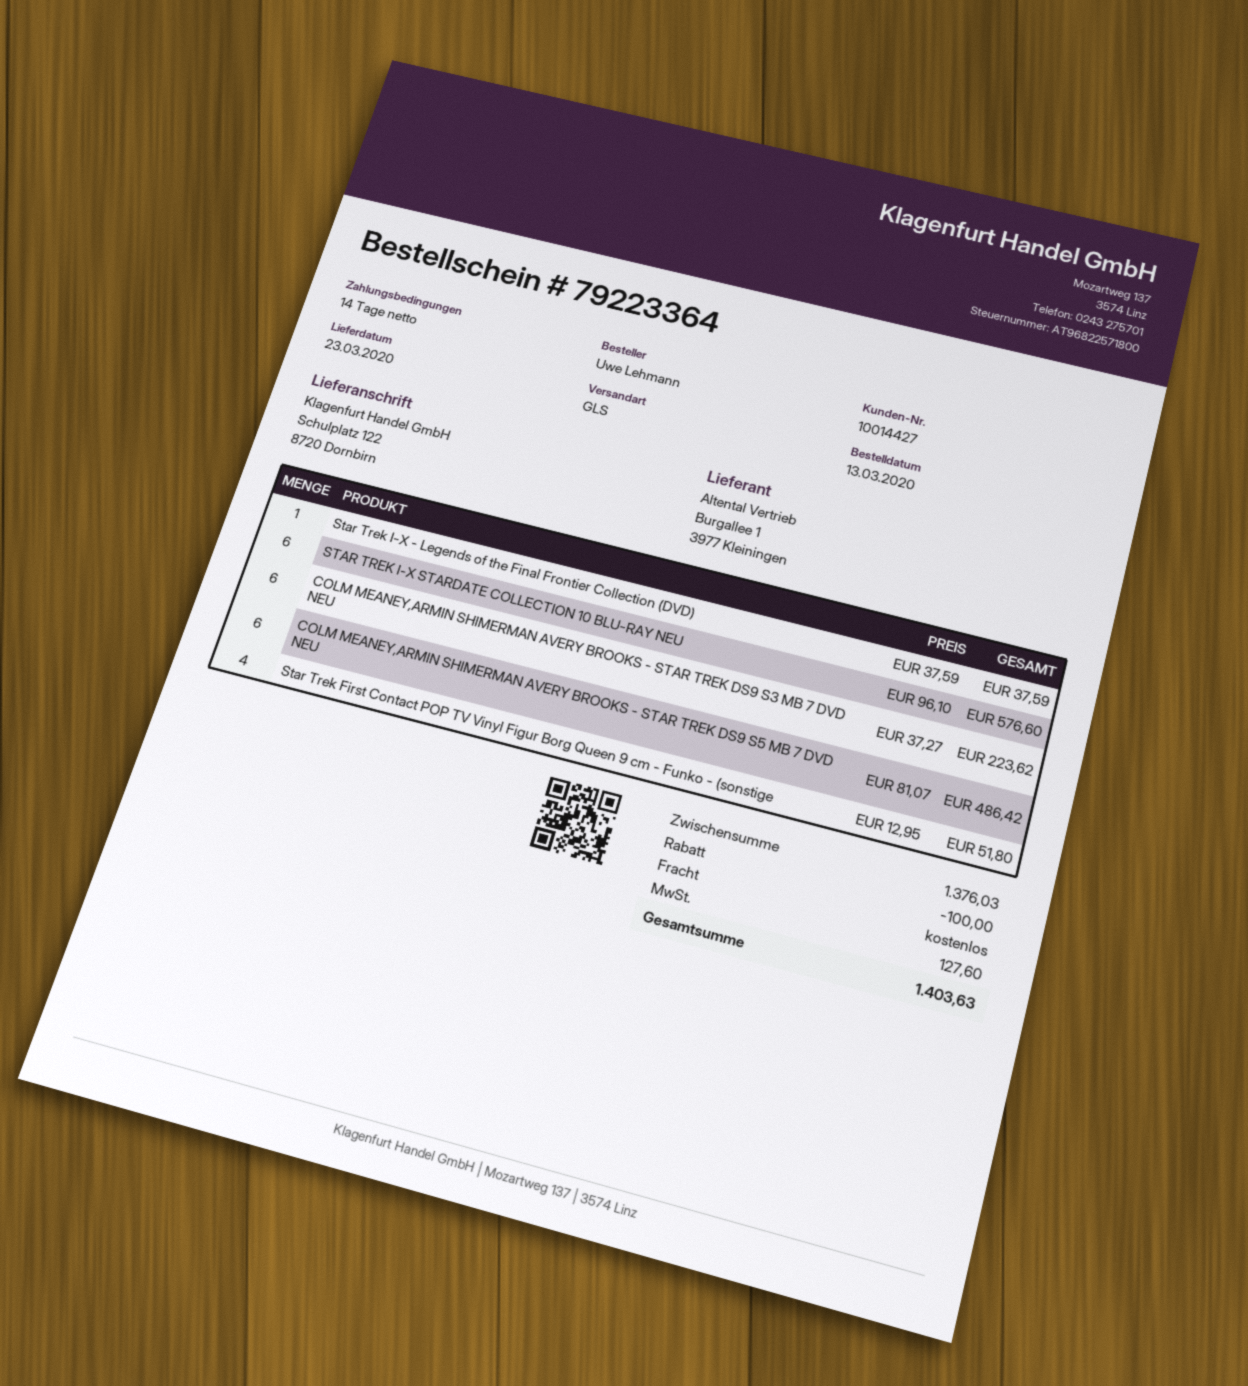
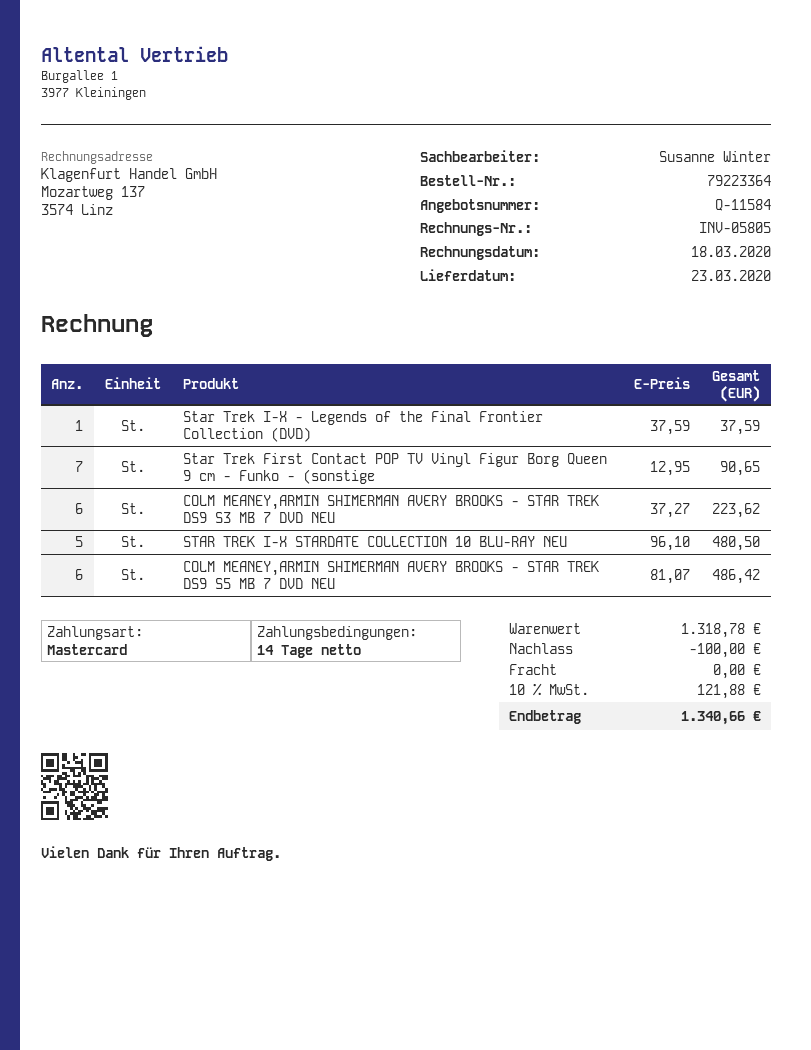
STAR TREK I-X STARDATE COLLECTION 10 BLU-RAY NEU: 6 x 96.10 = 576.60 -> 5 x 96.10 = 480.50
Star Trek First Contact POP TV Vinyl Figur Borg Queen 9 cm - Funko - (sonstige: 4 x 12.95 = 51.80 -> 7 x 12.95 = 90.65
subtotal: 1376.03 -> 1318.78
tax: 127.60 -> 121.88
total: 1403.63 -> 1340.66

